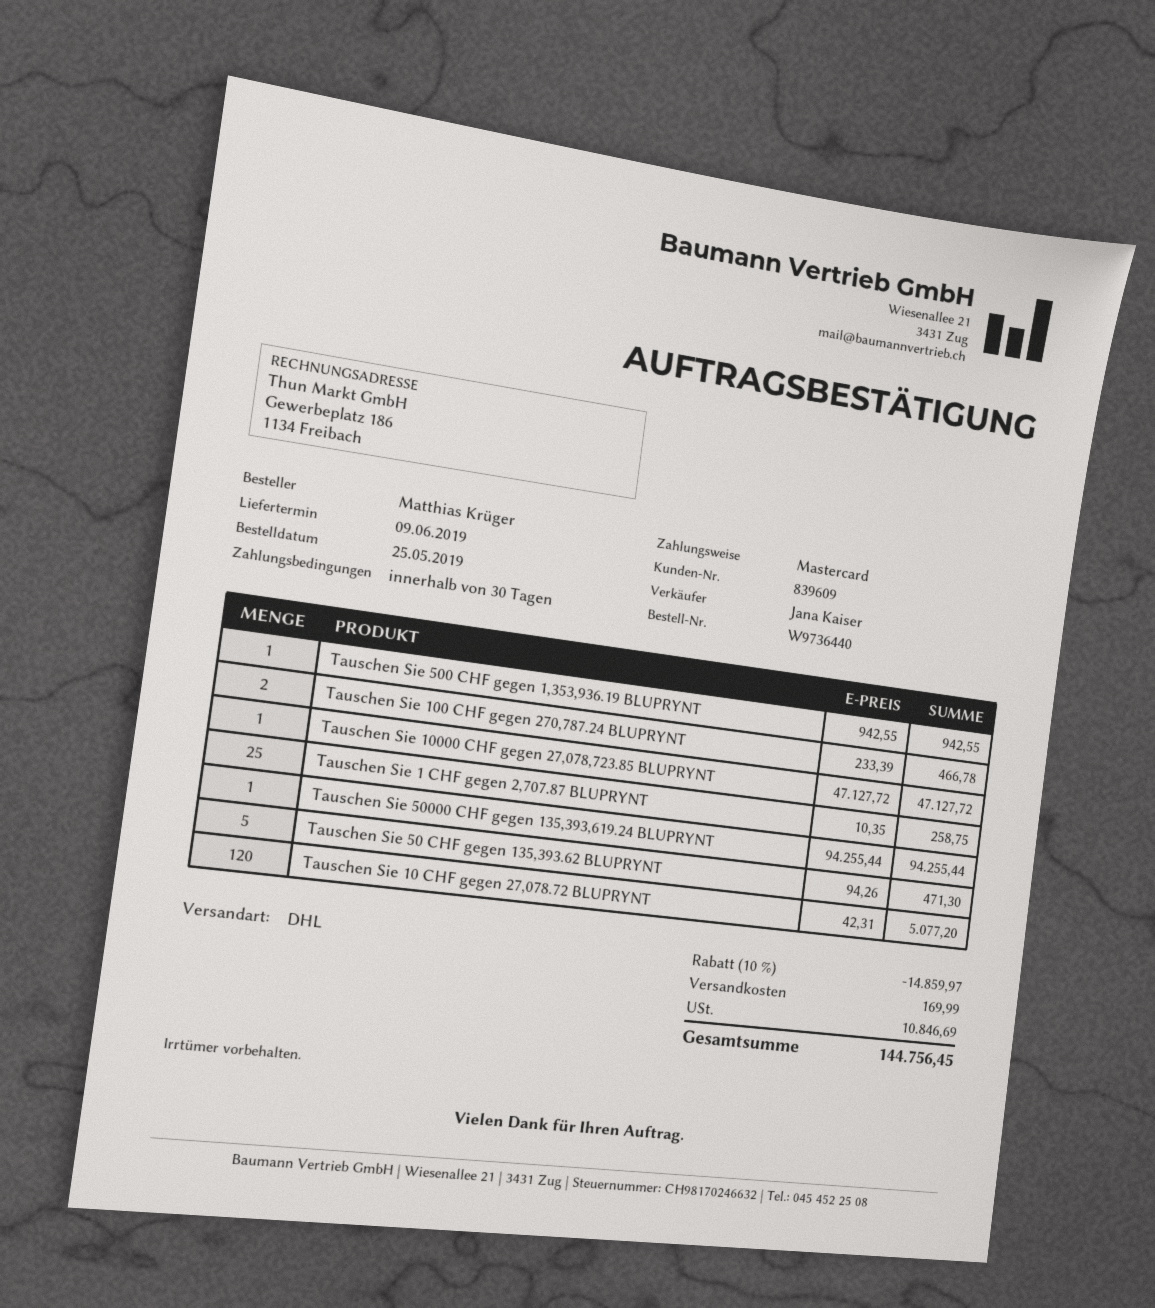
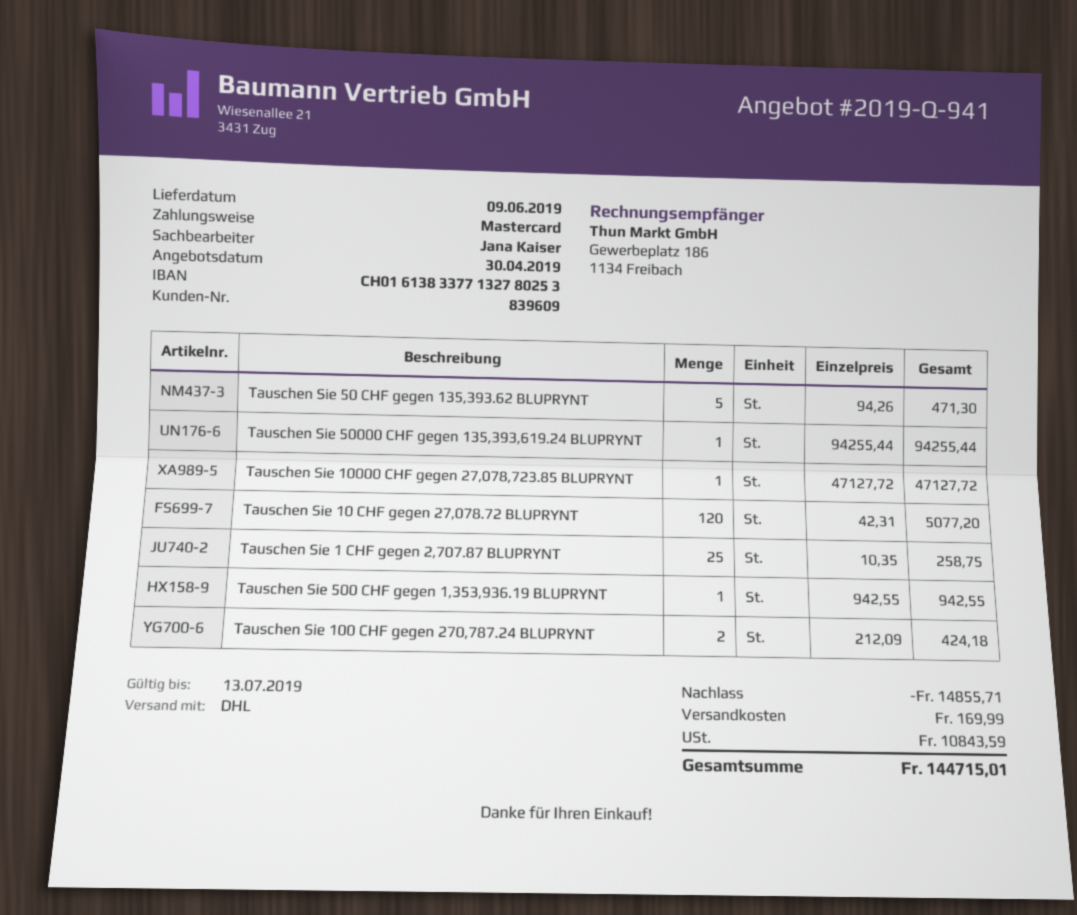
Tauschen Sie 100 CHF gegen 270,787.24 BLUPRYNT: 2 x 233.39 = 466.78 -> 2 x 212.09 = 424.18
discount: 14859.97 -> 14855.71
tax: 10846.69 -> 10843.59
total: 144756.45 -> 144715.01

